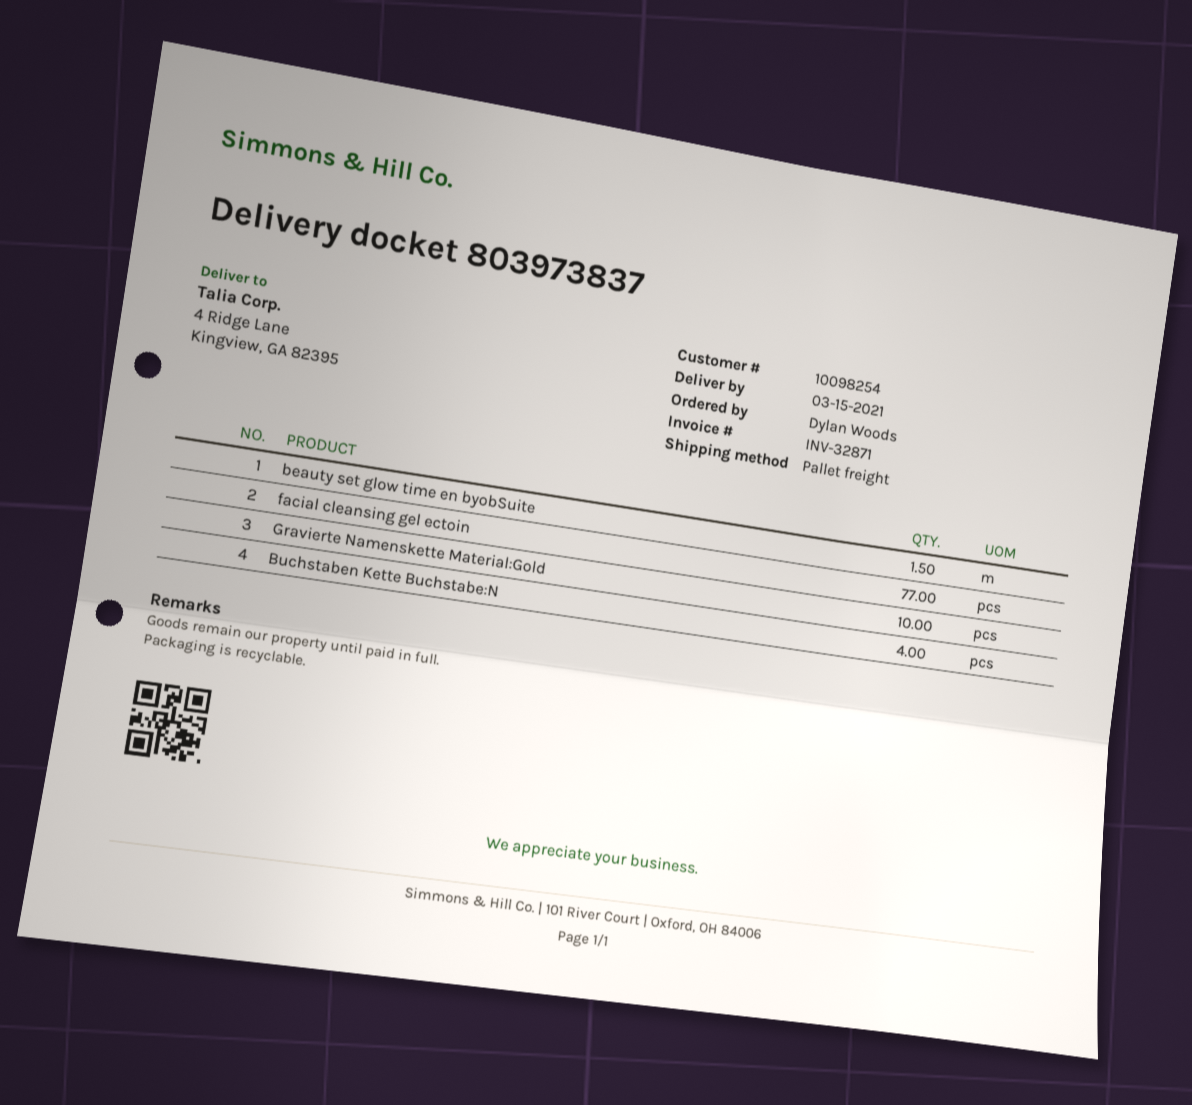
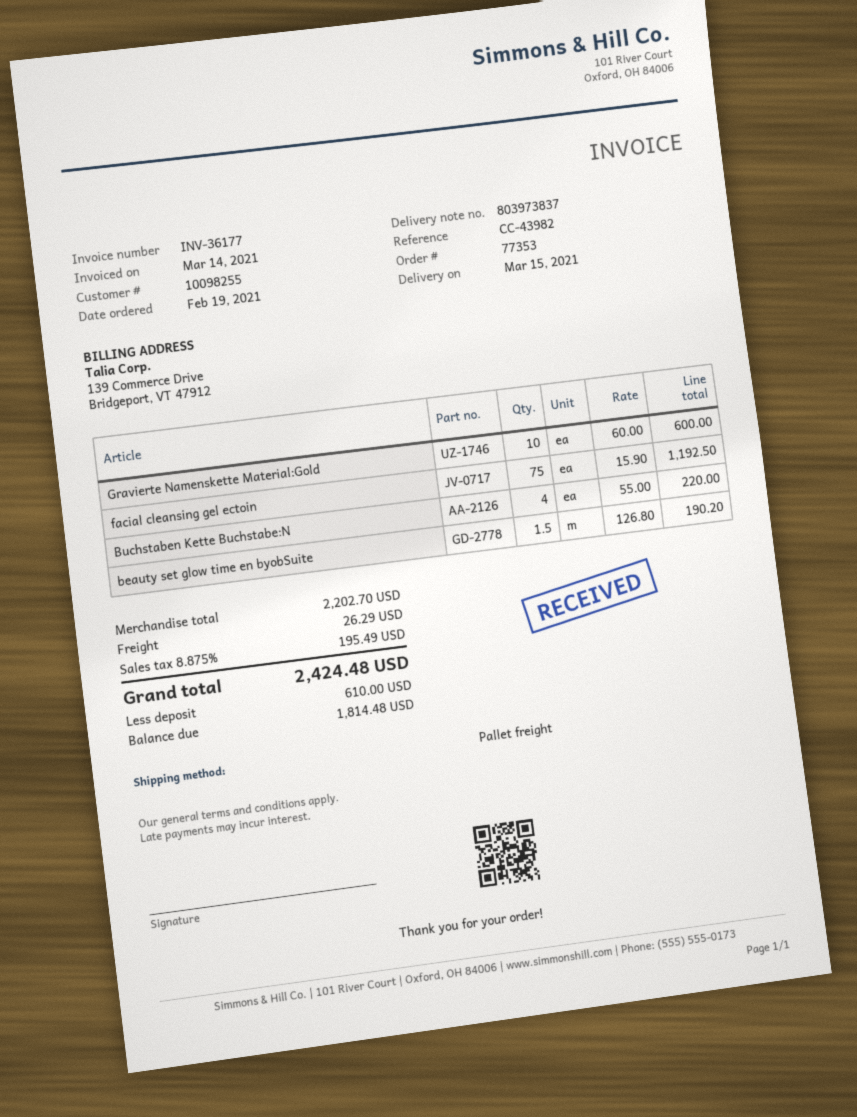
invoice number: INV-32871 -> INV-36177
customer number: 10098254 -> 10098255
facial cleansing gel ectoin: 77 -> 75

